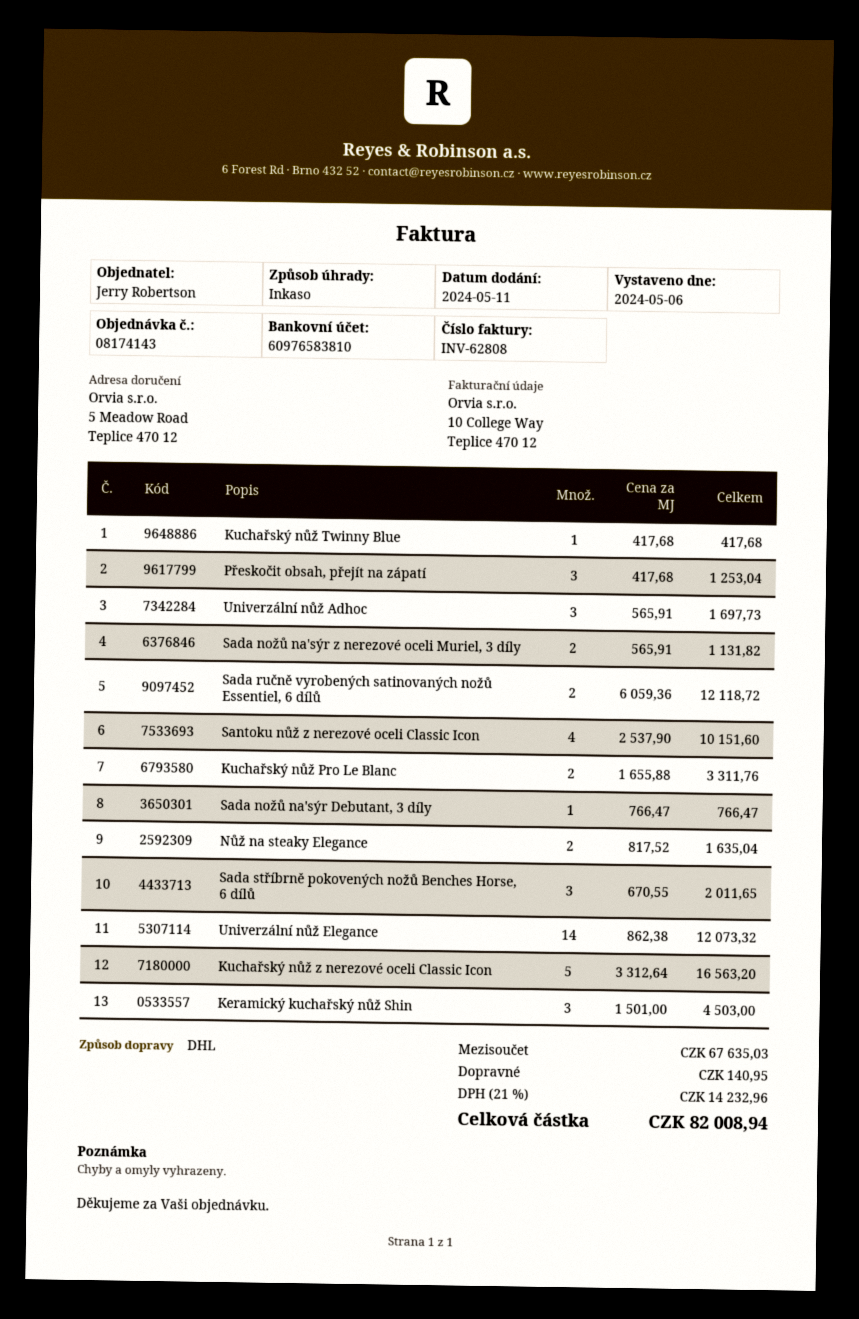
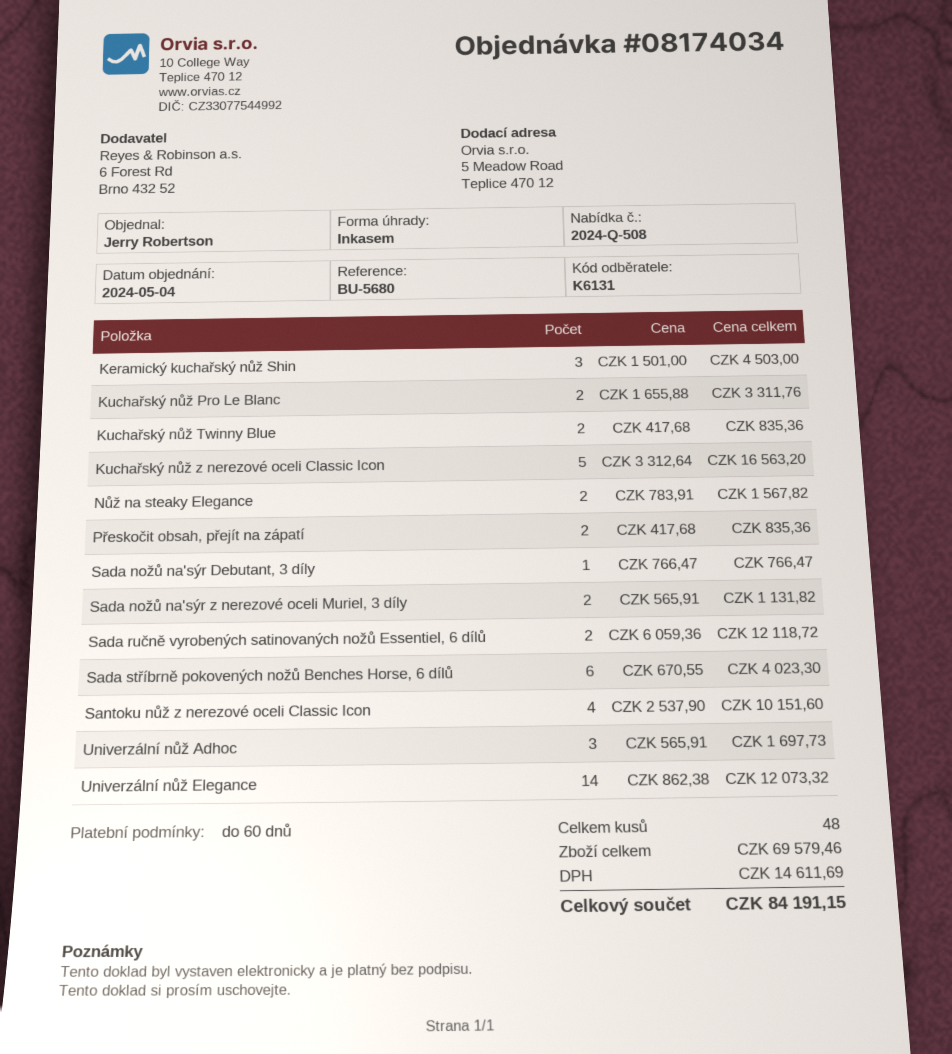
order number: 08174143 -> 08174034
Kuchařský nůž Twinny Blue: 1 x 417.68 = 417.68 -> 2 x 417.68 = 835.36
Přeskočit obsah, přejít na zápatí: 3 x 417.68 = 1253.04 -> 2 x 417.68 = 835.36
Nůž na steaky Elegance: 2 x 817.52 = 1635.04 -> 2 x 783.91 = 1567.82
Sada stříbrně pokovených nožů Benches Horse, 6 dílů: 3 x 670.55 = 2011.65 -> 6 x 670.55 = 4023.30
subtotal: 67635.03 -> 69579.46
shipping: 140.95 -> none
tax: 14232.96 -> 14611.69
total: 82008.94 -> 84191.15

